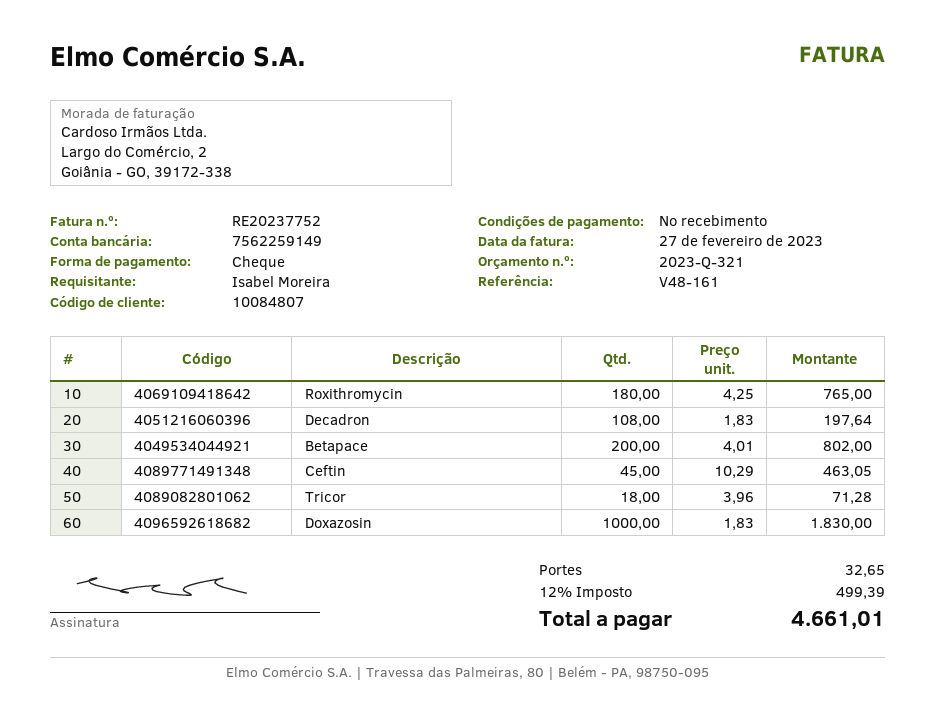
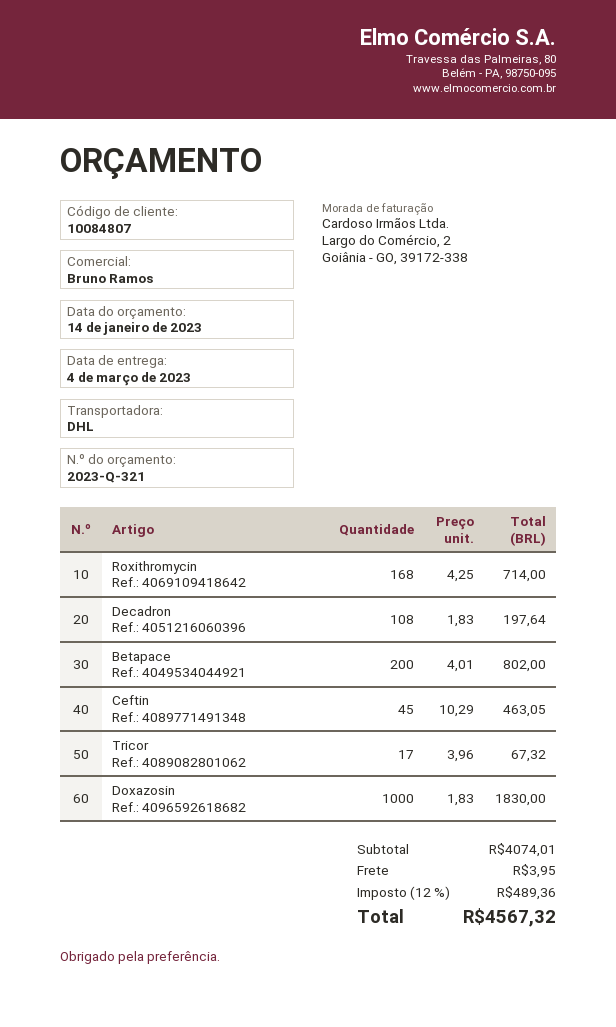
Roxithromycin: 180 x 4.25 = 765.00 -> 168 x 4.25 = 714.00
Tricor: 18 x 3.96 = 71.28 -> 17 x 3.96 = 67.32
shipping: 32.65 -> 3.95
tax: 12% = 499.39 -> 12% = 489.36
total: 4661.01 -> 4567.32

